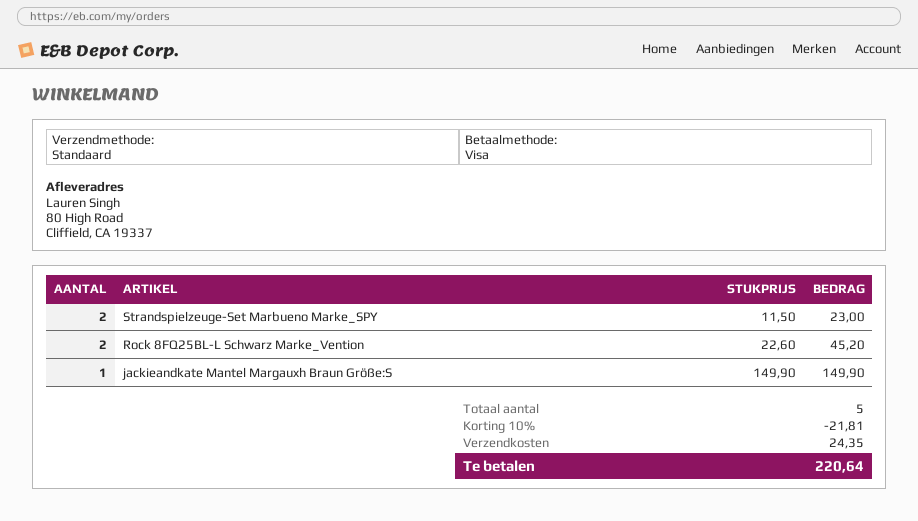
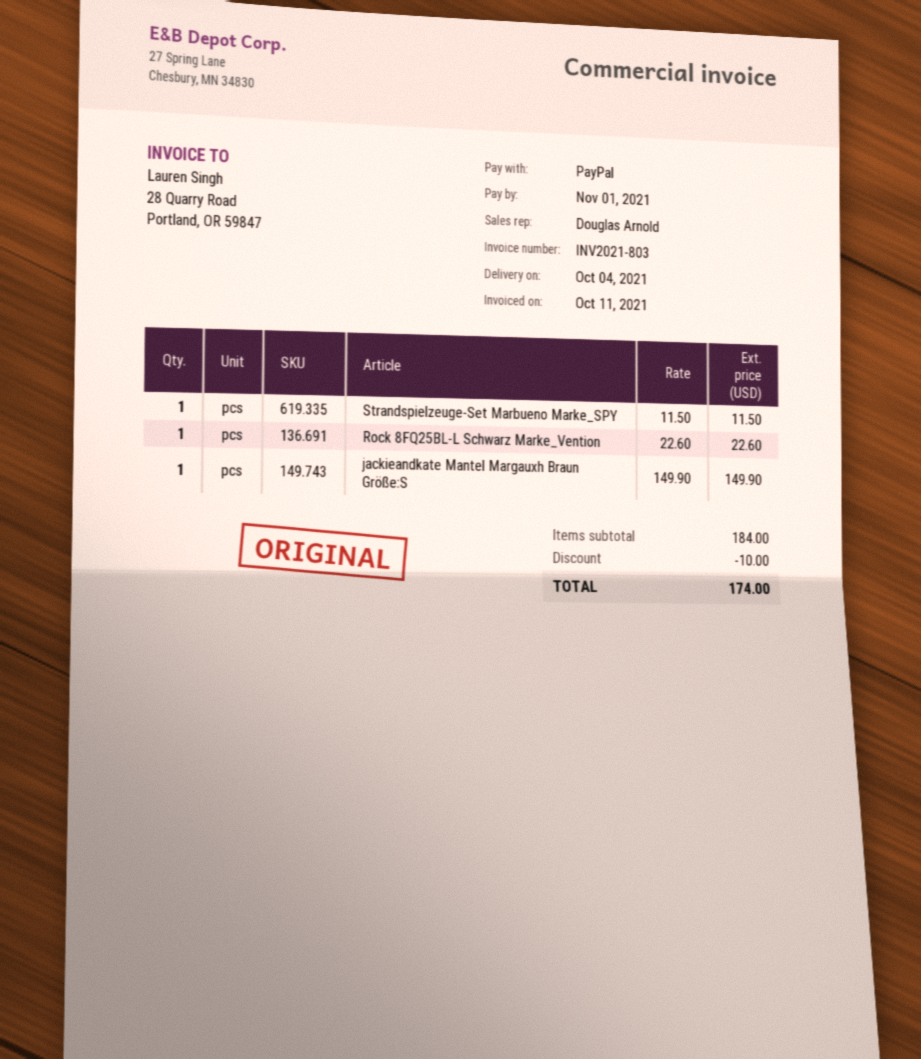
payment method: Visa -> PayPal
Strandspielzeuge-Set Marbueno Marke_SPY: 2 x 11.50 = 23.00 -> 1 x 11.50 = 11.50
Rock 8FQ25BL-L Schwarz Marke_Vention: 2 x 22.60 = 45.20 -> 1 x 22.60 = 22.60
discount: 21.81 -> 10.00
shipping: 24.35 -> none
total: 220.64 -> 174.00

